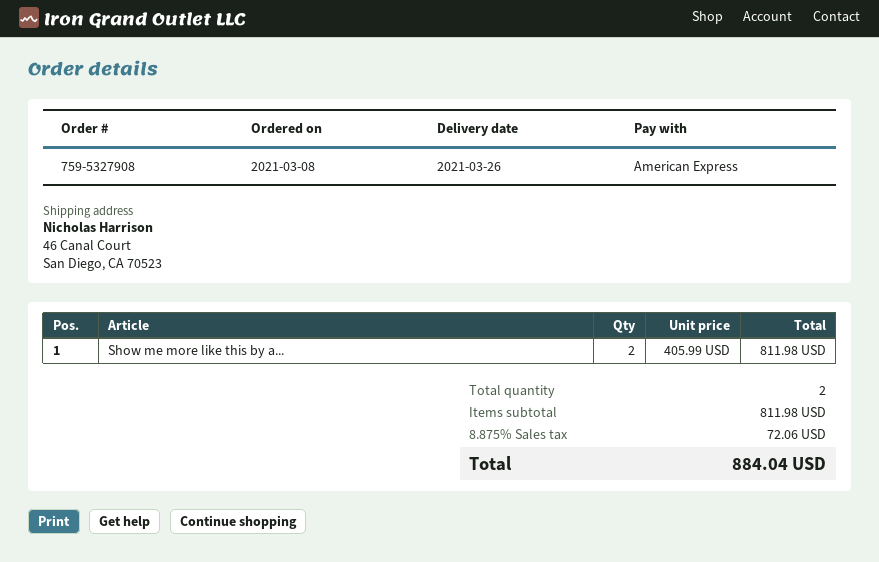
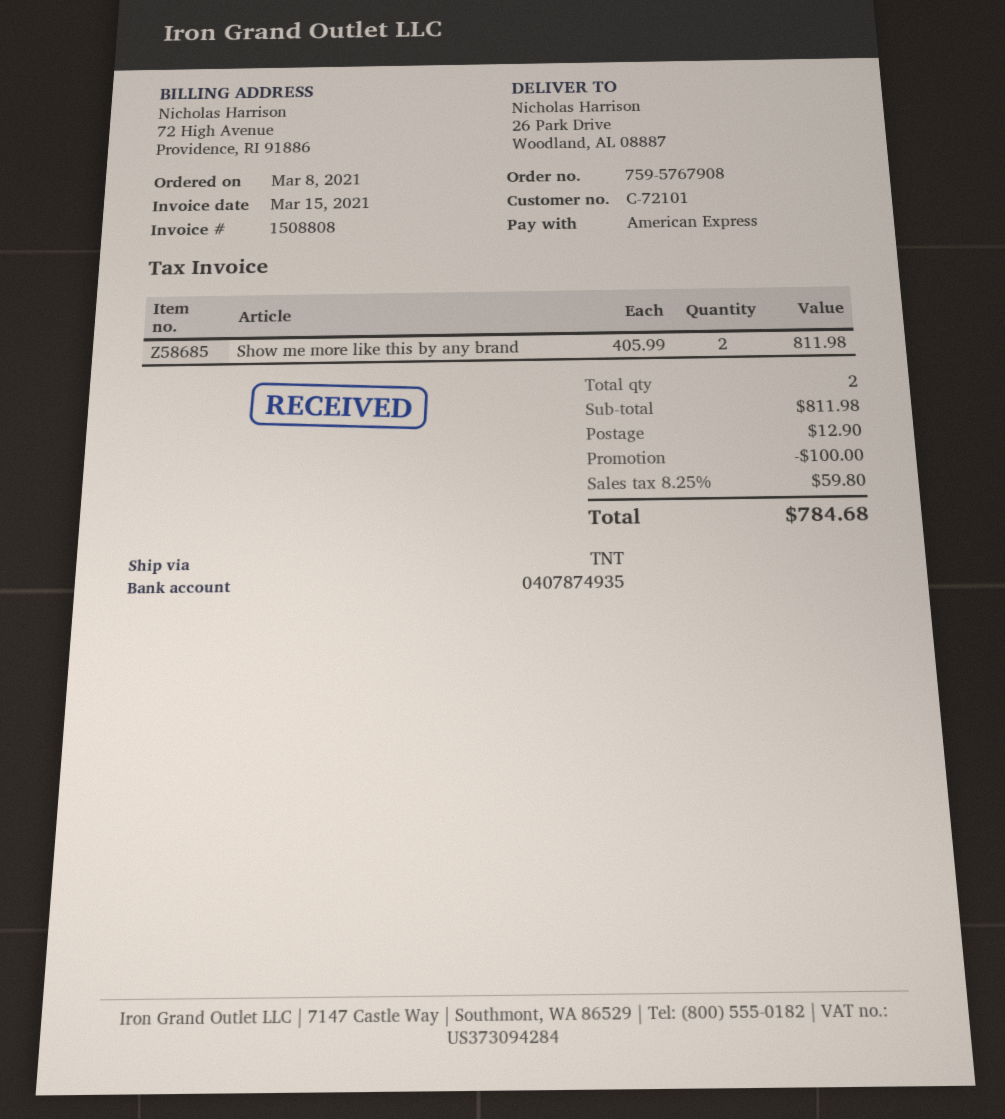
order number: 759-5327908 -> 759-5767908
ship to: 46 Canal Court, San Diego, CA 70523 -> 26 Park Drive, Woodland, AL 08887
discount: none -> 100.00
shipping: none -> 12.90
tax: 8.875% = 72.06 -> 8.25% = 59.80
total: 884.04 -> 784.68

